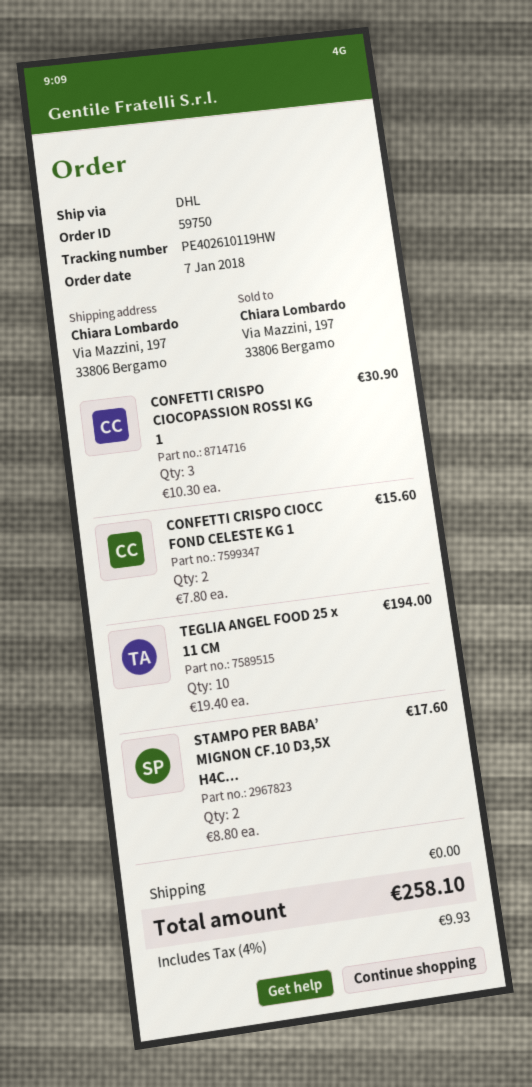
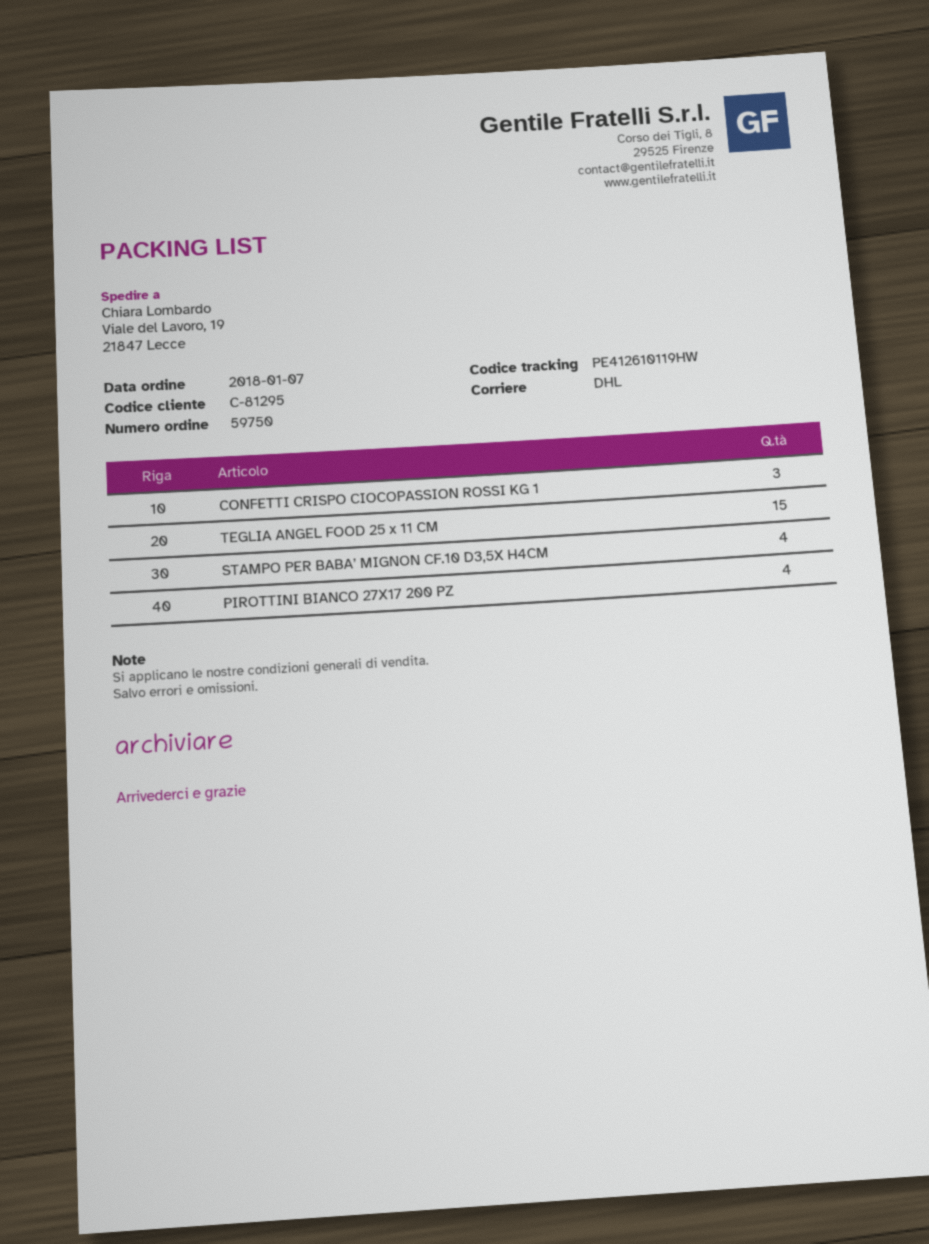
tracking number: PE402610119HW -> PE412610119HW
ship to: Via Mazzini, 197, 33806 Bergamo -> Viale del Lavoro, 19, 21847 Lecce
CONFETTI CRISPO CIOCC FOND CELESTE KG 1: 2 -> none
TEGLIA ANGEL FOOD 25 x 11 CM: 10 -> 15
STAMPO PER BABA’ MIGNON CF.10 D3,5X H4C...: 2 -> 4
PIROTTINI BIANCO 27X17 200 PZ: none -> 4

